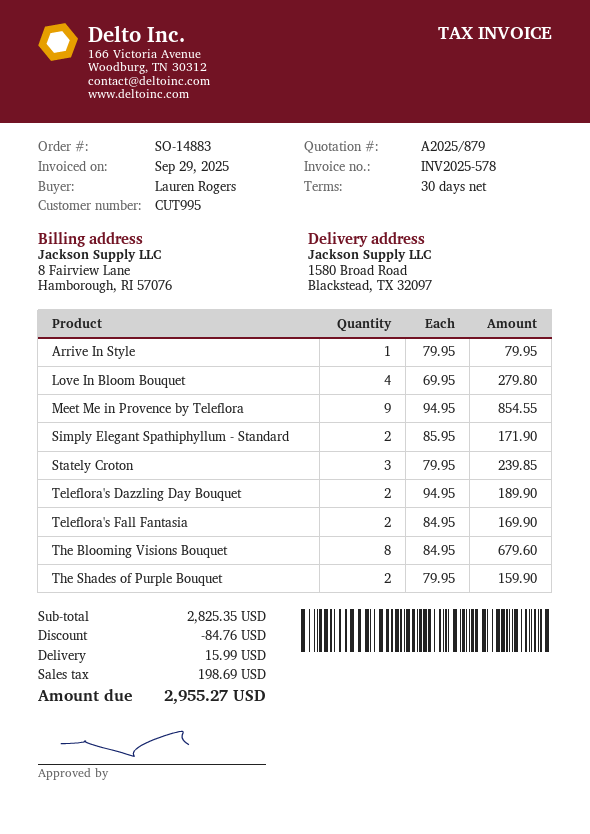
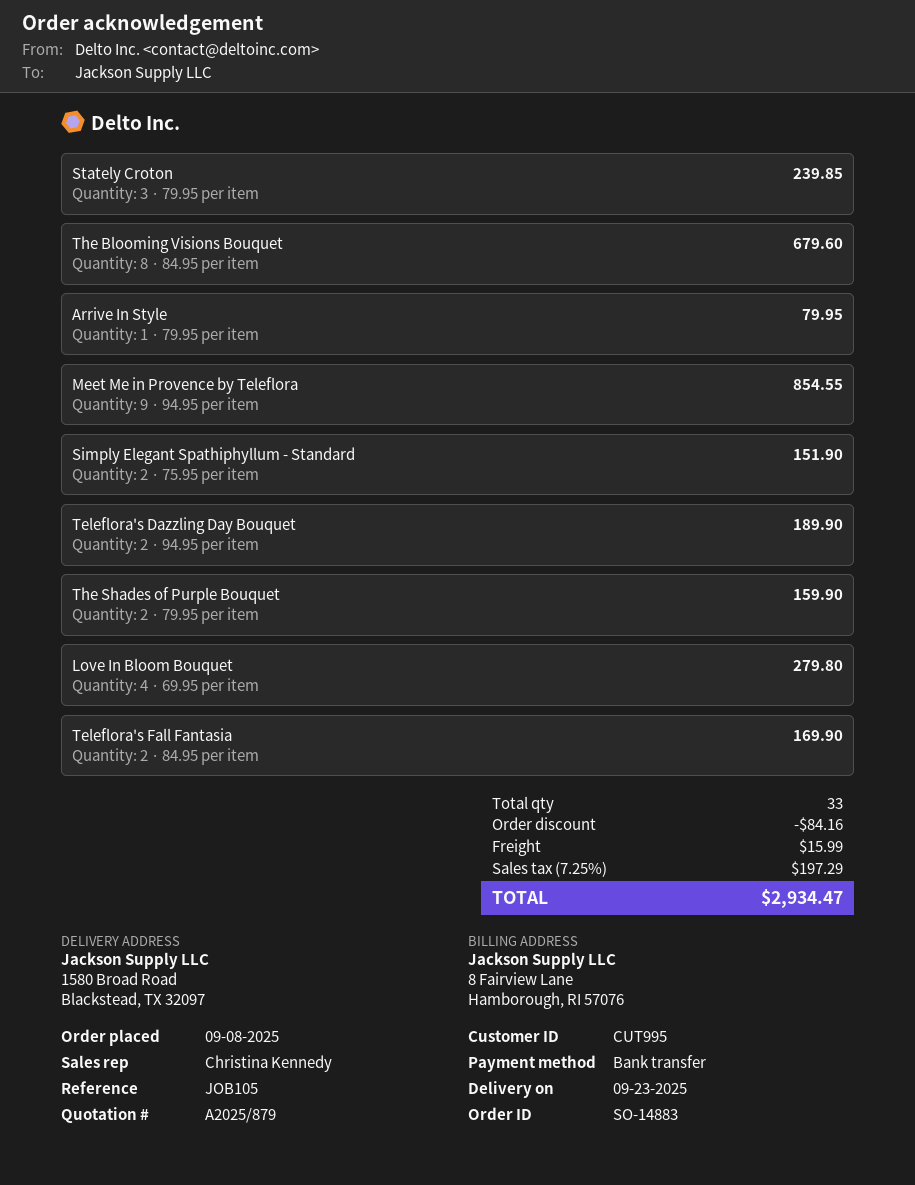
Simply Elegant Spathiphyllum - Standard: 2 x 85.95 = 171.90 -> 2 x 75.95 = 151.90
discount: 84.76 -> 84.16
tax: 198.69 -> 197.29
total: 2955.27 -> 2934.47

